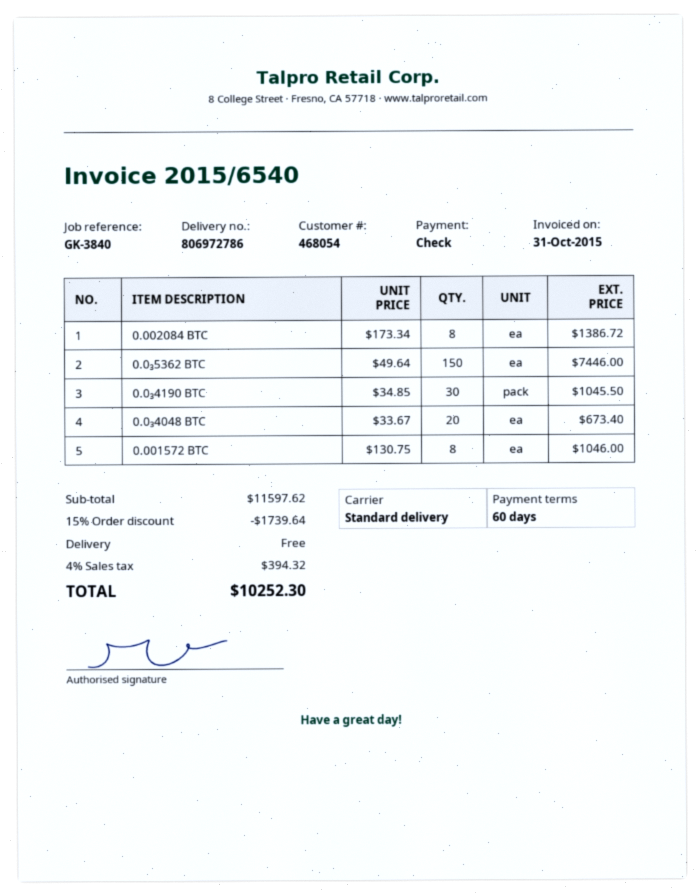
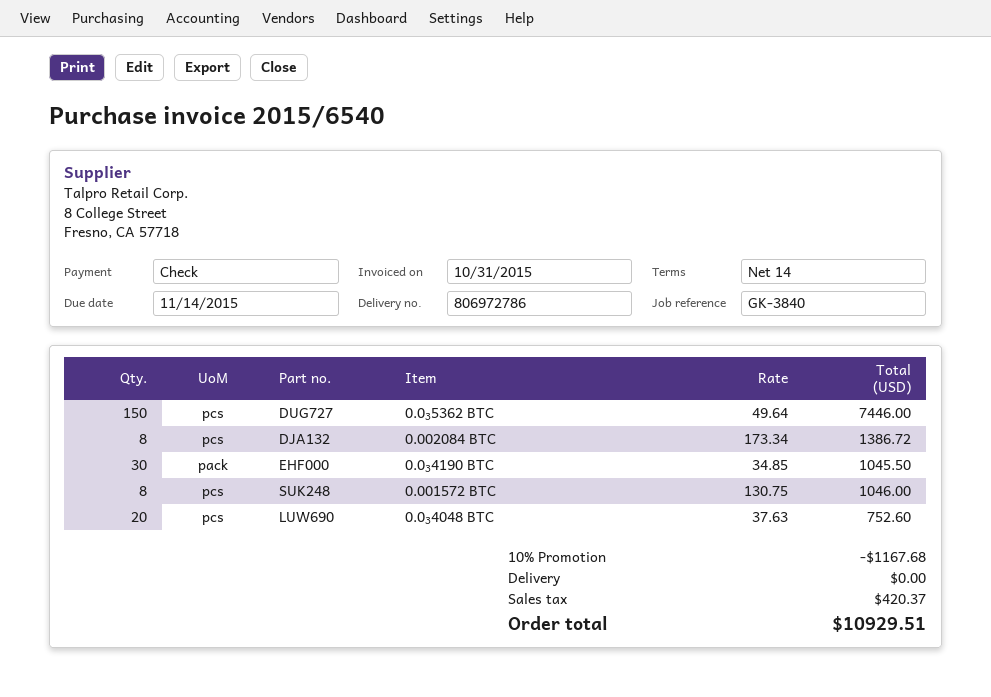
payment terms: 60 days -> 14 days
0.0₃4048 BTC: 20 x 33.67 = 673.40 -> 20 x 37.63 = 752.60
discount: 15% = 1739.64 -> 10% = 1167.68
tax: 394.32 -> 420.37
total: 10252.30 -> 10929.51

